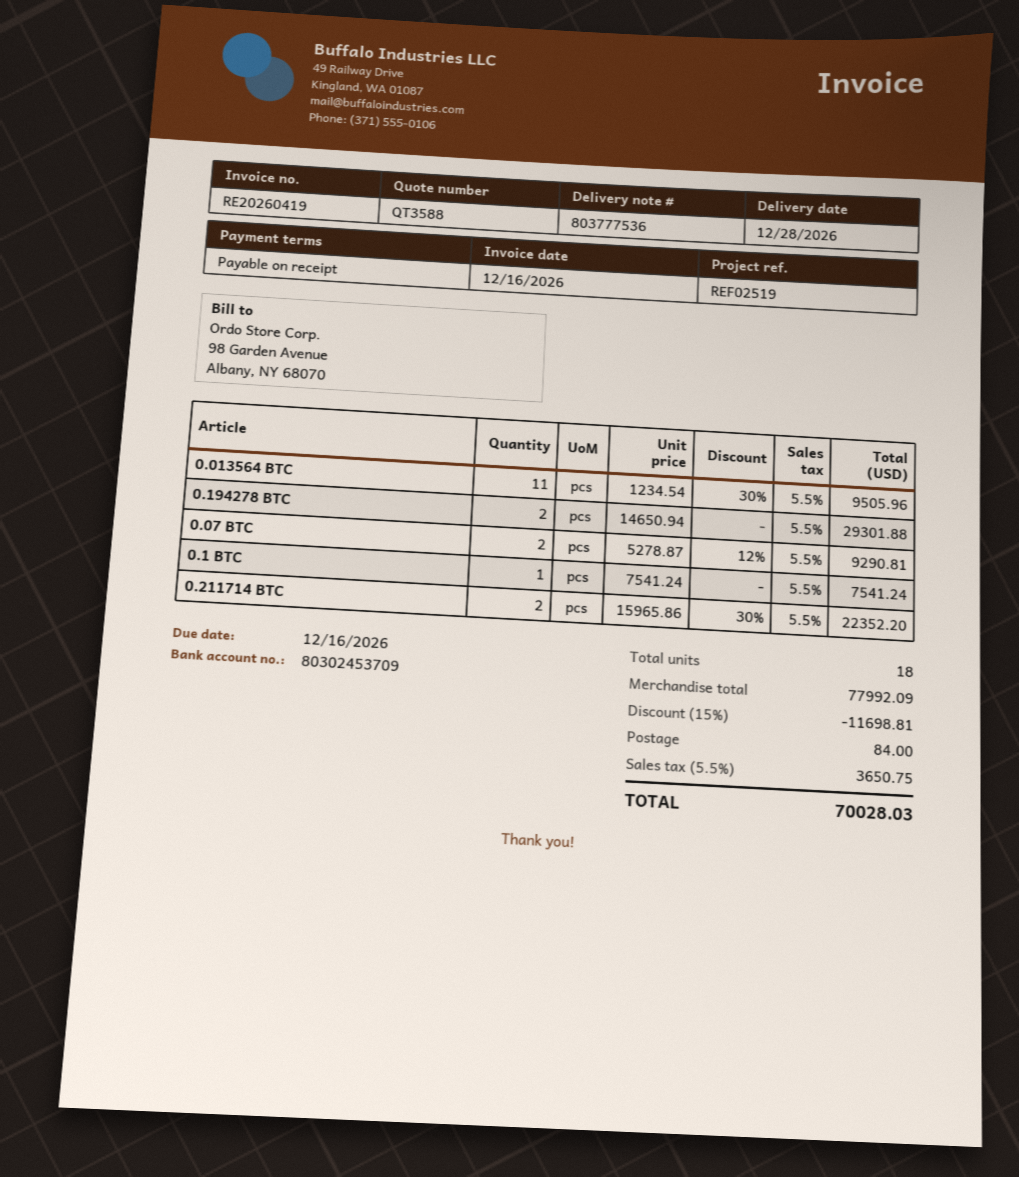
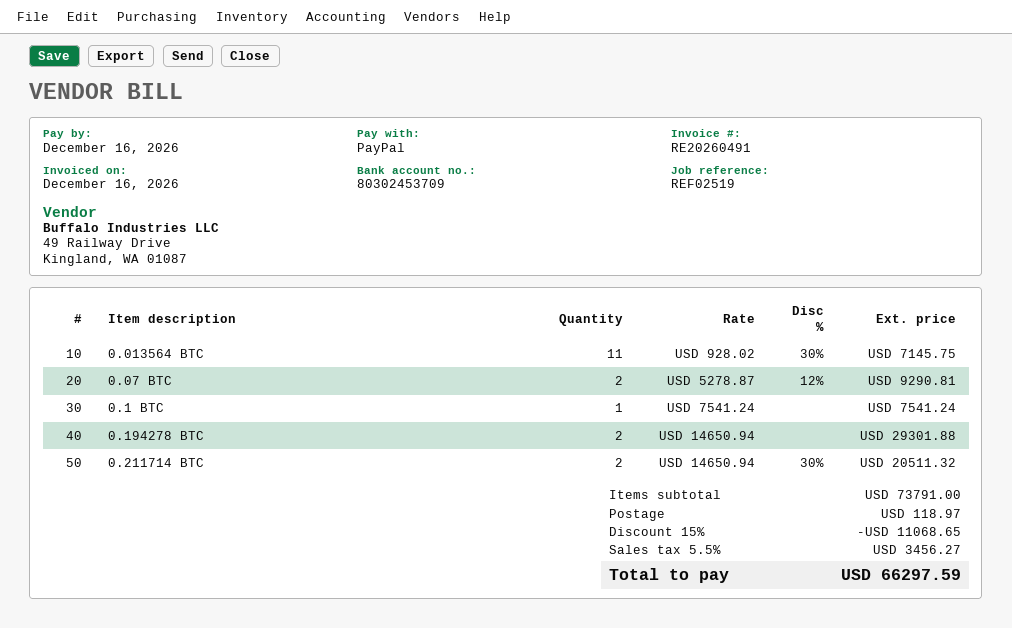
invoice number: RE20260419 -> RE20260491
0.013564 BTC: 11 x 1234.54 - 30% = 9505.96 -> 11 x 928.02 - 30% = 7145.75
0.211714 BTC: 2 x 15965.86 - 30% = 22352.20 -> 2 x 14650.94 - 30% = 20511.32
subtotal: 77992.09 -> 73791.00
discount: 15% = 11698.81 -> 15% = 11068.65
shipping: 84.00 -> 118.97
tax: 5.5% = 3650.75 -> 5.5% = 3456.27
total: 70028.03 -> 66297.59

